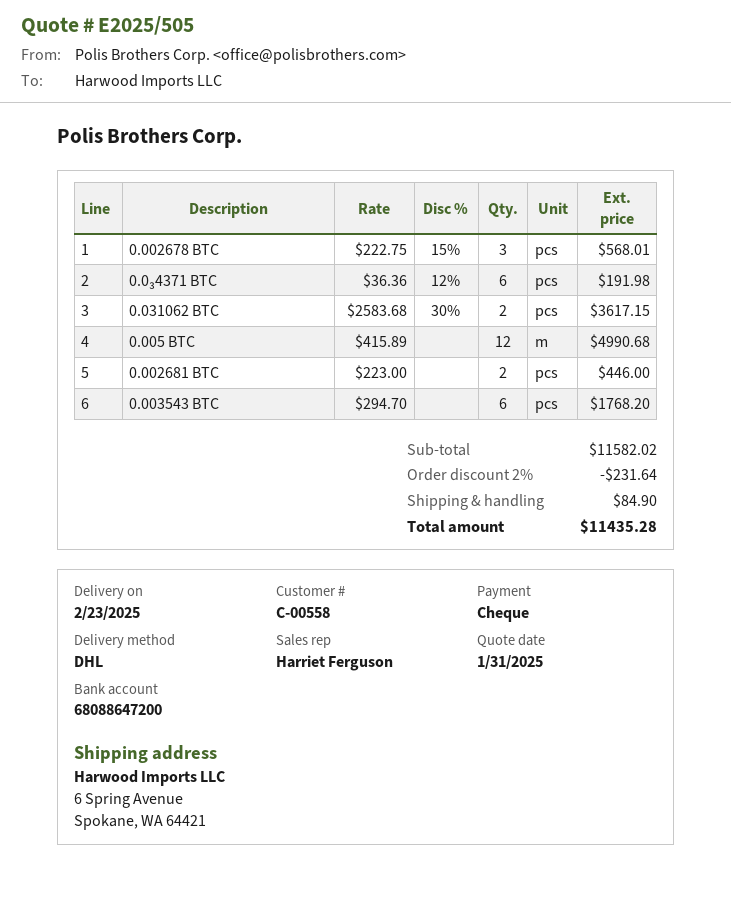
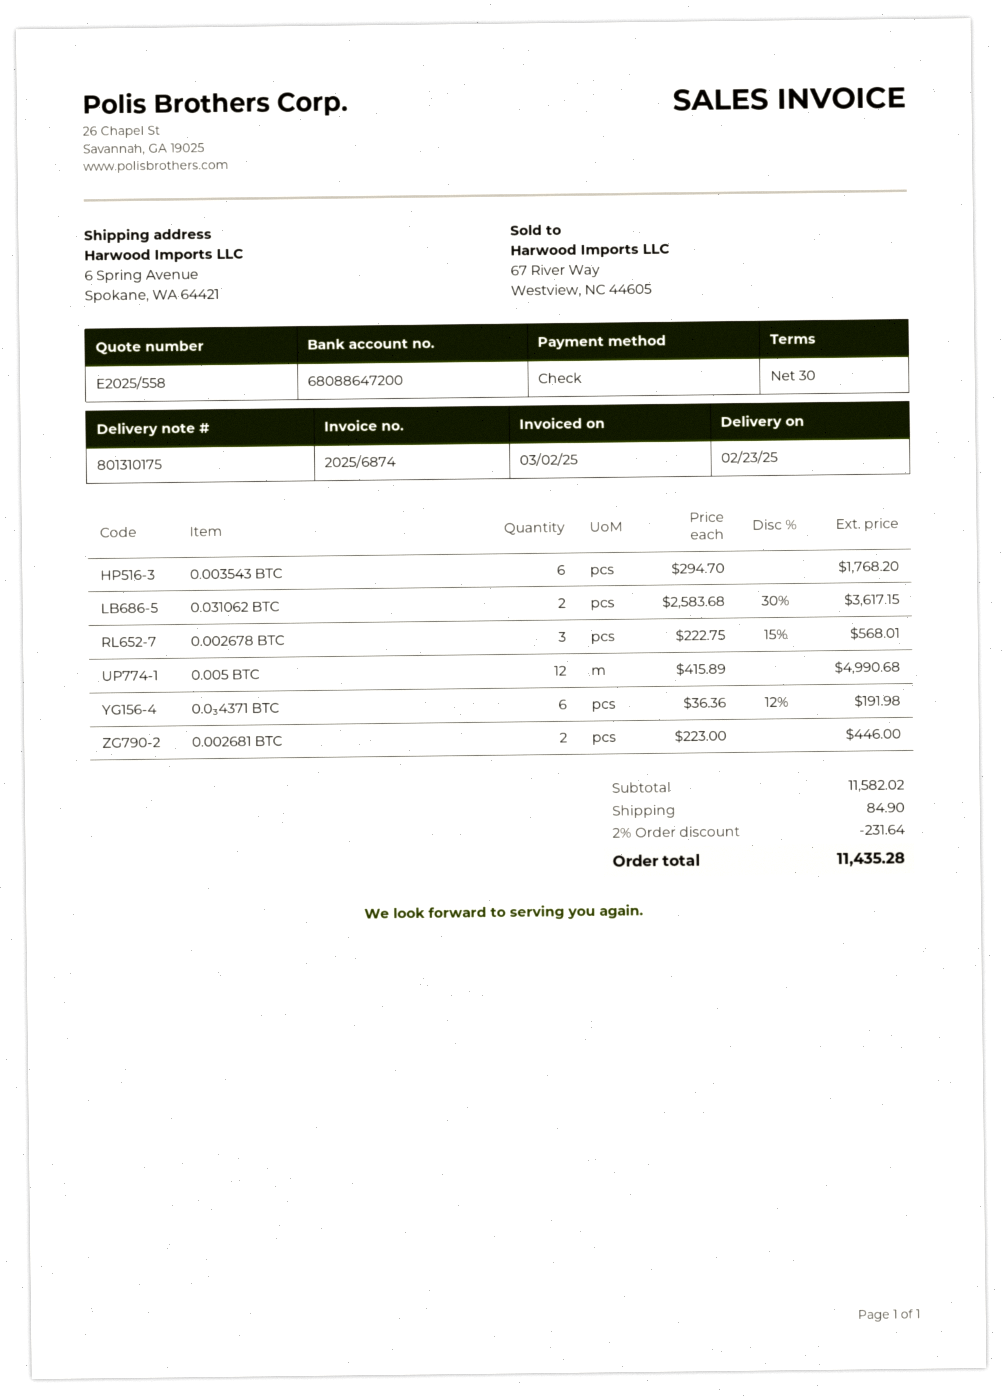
quote number: E2025/505 -> E2025/558

